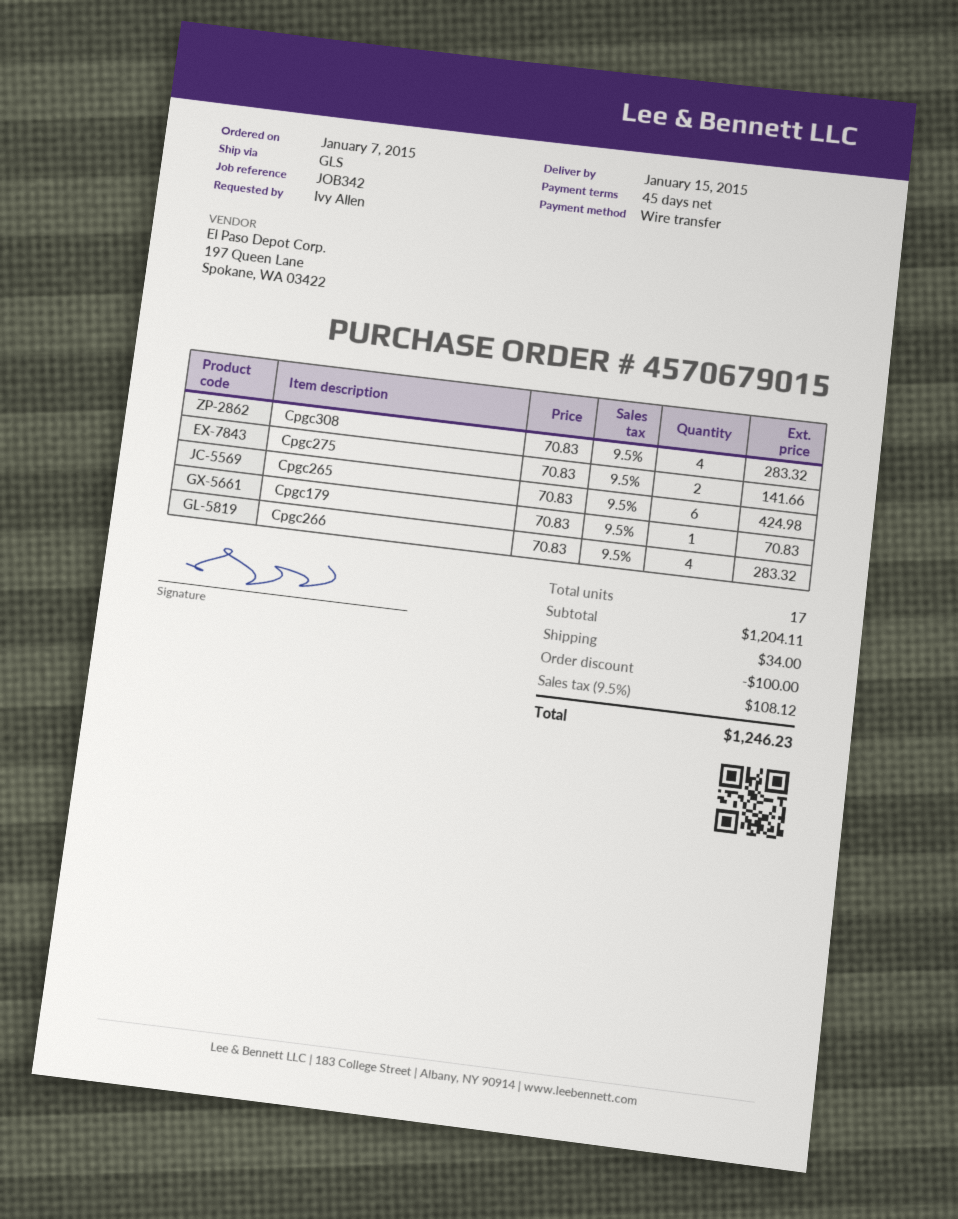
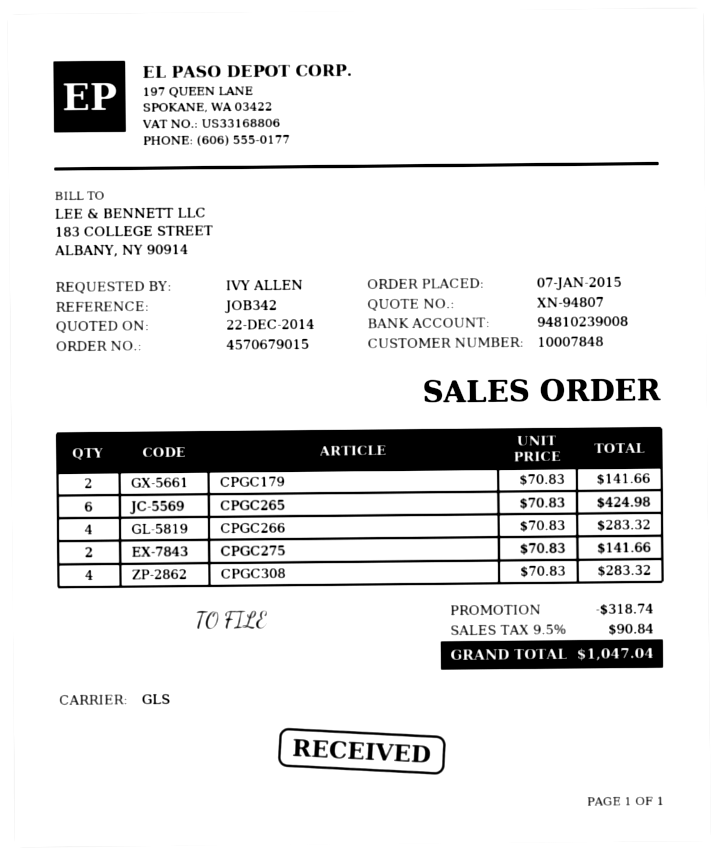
Cpgc179: 1 x 70.83 = 70.83 -> 2 x 70.83 = 141.66
discount: 100.00 -> 318.74
shipping: 34.00 -> none
tax: 9.5% = 108.12 -> 9.5% = 90.84
total: 1246.23 -> 1047.04

